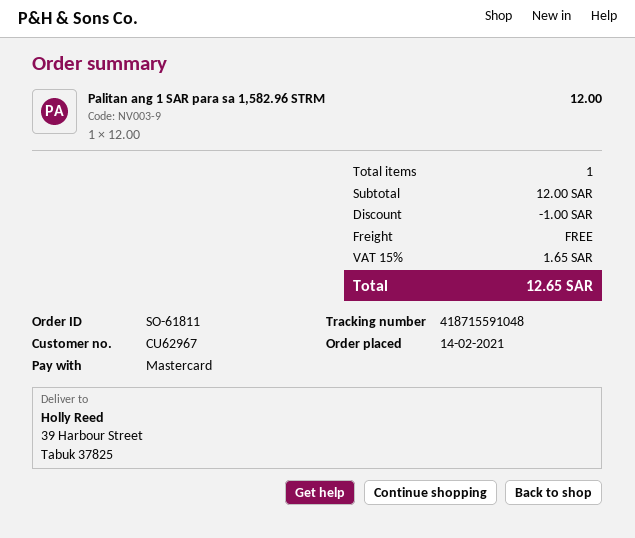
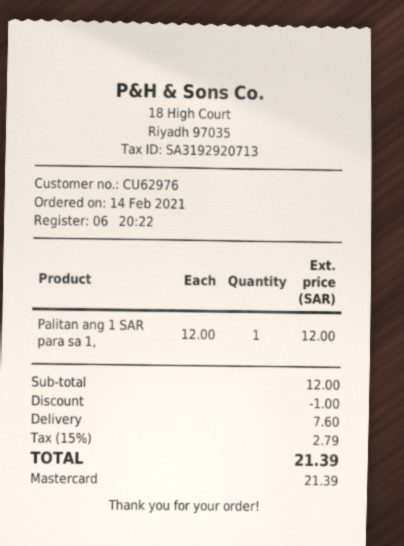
customer number: CU62967 -> CU62976
shipping: 0.00 -> 7.60
tax: 15% = 1.65 -> 15% = 2.79
total: 12.65 -> 21.39

